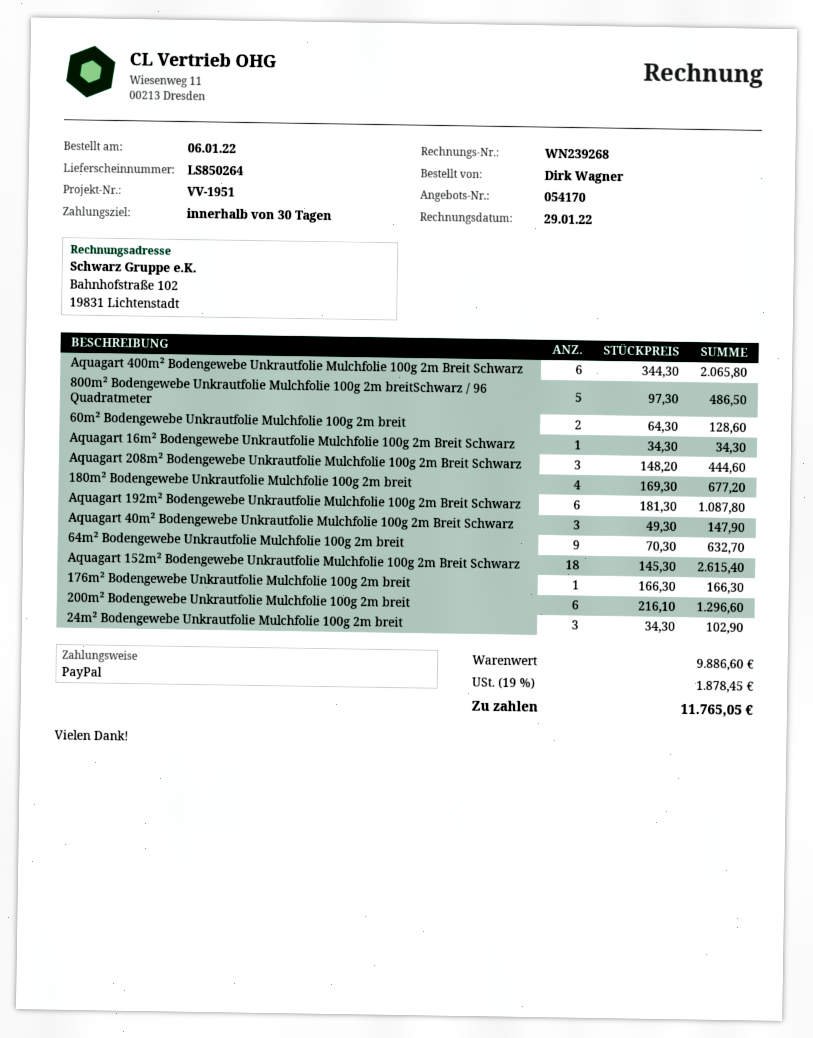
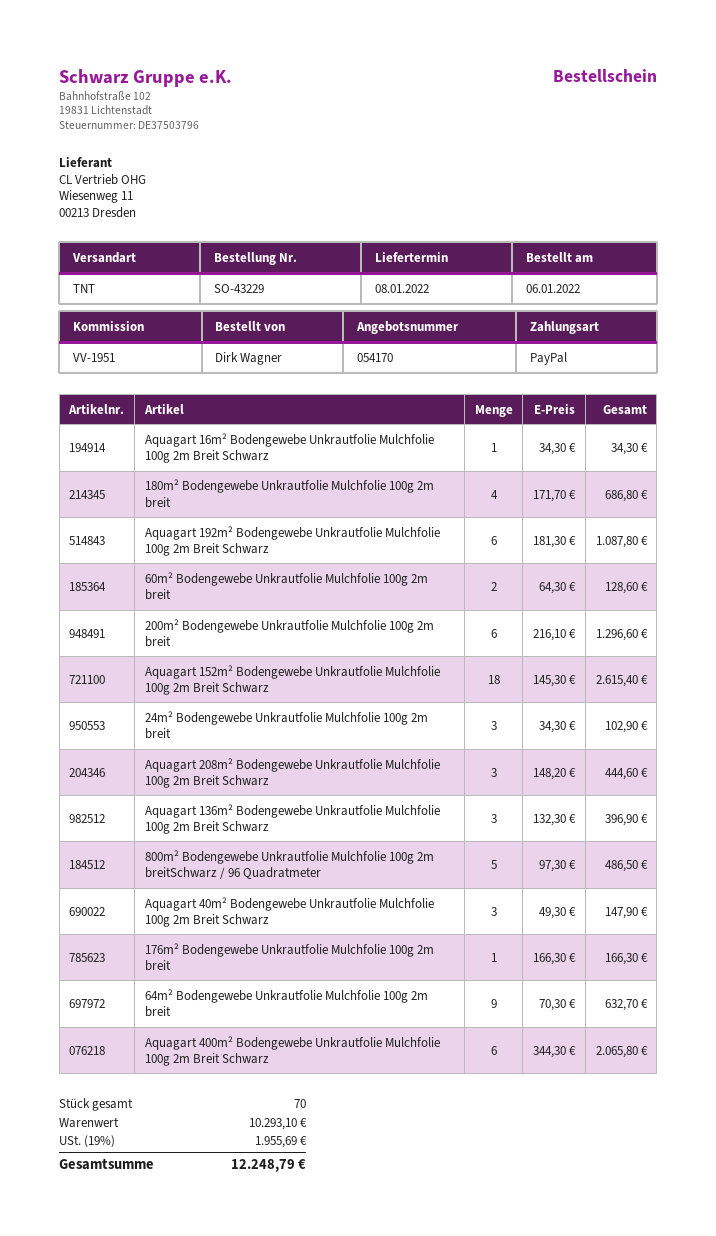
180m² Bodengewebe Unkrautfolie Mulchfolie 100g 2m breit: 4 x 169.30 = 677.20 -> 4 x 171.70 = 686.80
Aquagart 136m² Bodengewebe Unkrautfolie Mulchfolie 100g 2m Breit Schwarz: none -> 3 x 132.30 = 396.90
subtotal: 9886.60 -> 10293.10
tax: 19% = 1878.45 -> 19% = 1955.69
total: 11765.05 -> 12248.79

